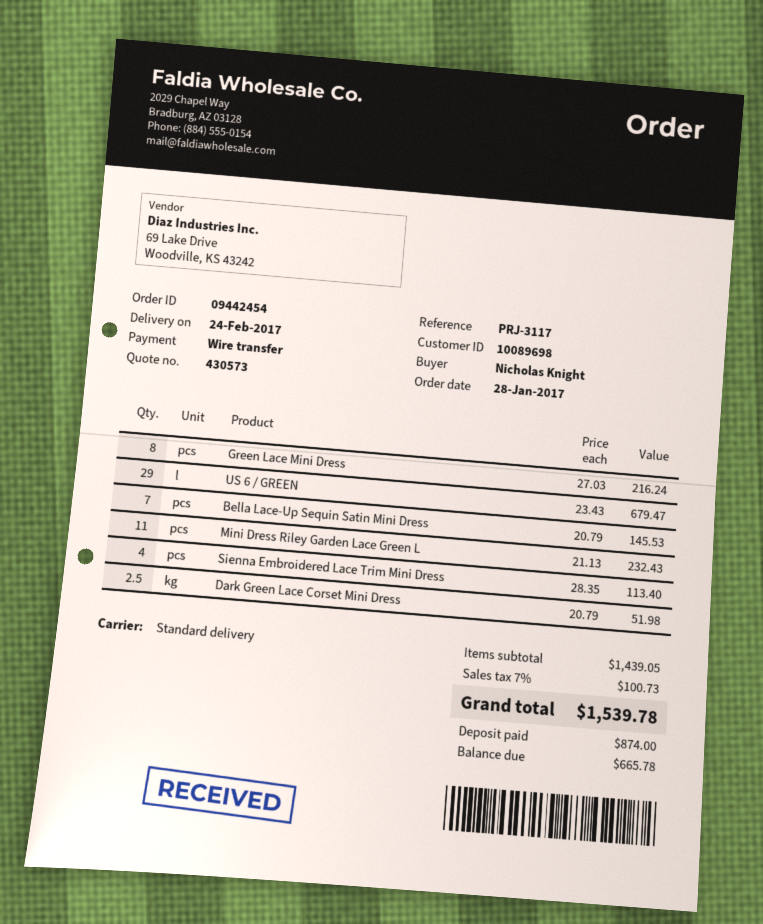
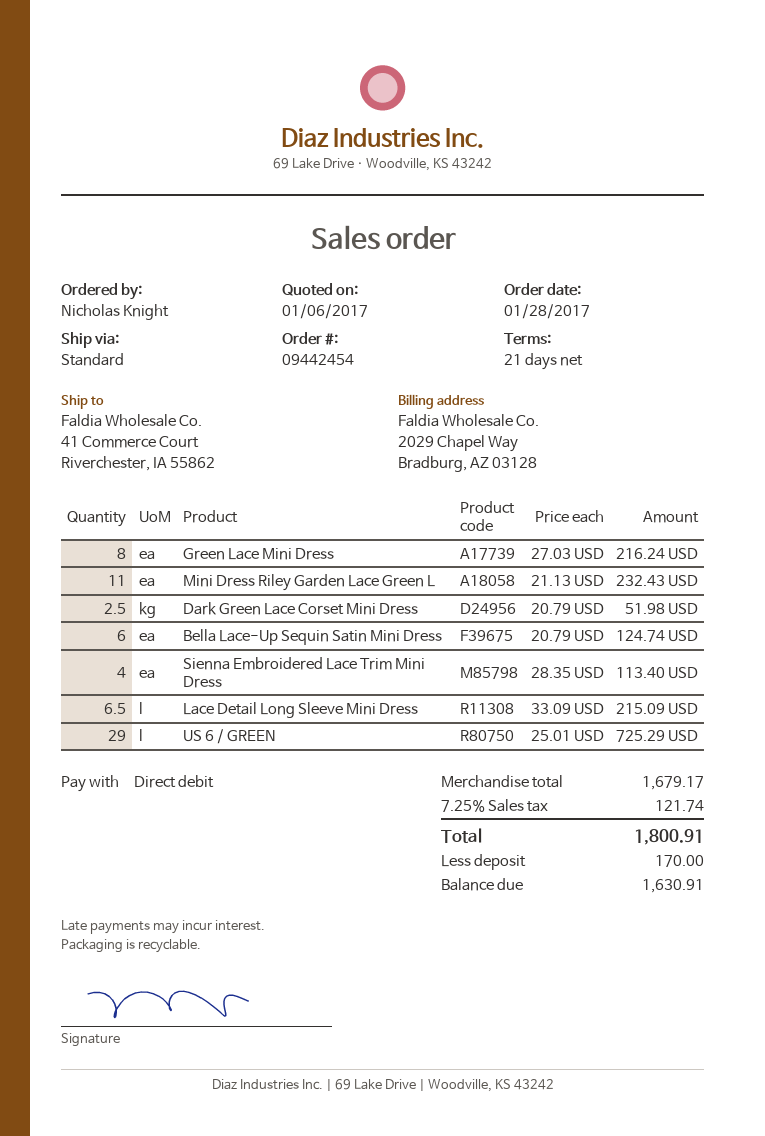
payment method: bank transfer -> direct debit
US 6 / GREEN: 29 x 23.43 = 679.47 -> 29 x 25.01 = 725.29
Bella Lace-Up Sequin Satin Mini Dress: 7 x 20.79 = 145.53 -> 6 x 20.79 = 124.74
Lace Detail Long Sleeve Mini Dress: none -> 6.5 x 33.09 = 215.09
subtotal: 1439.05 -> 1679.17
tax: 7% = 100.73 -> 7.25% = 121.74
total: 1539.78 -> 1800.91
deposit: 874.00 -> 170.00
balance: 665.78 -> 1630.91

